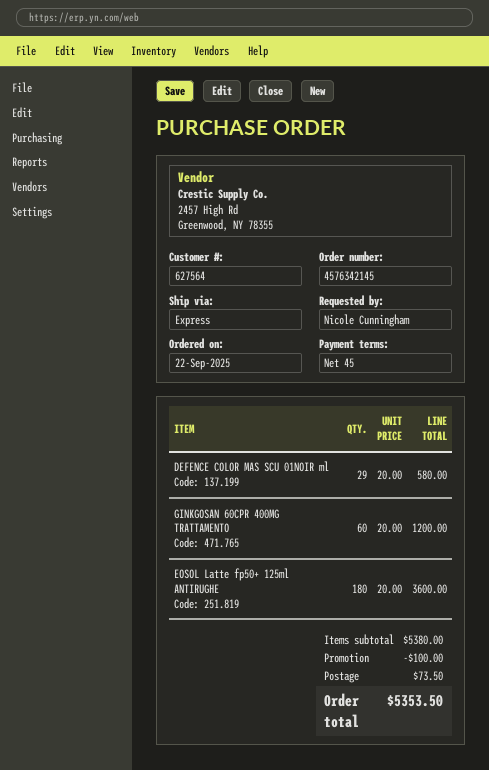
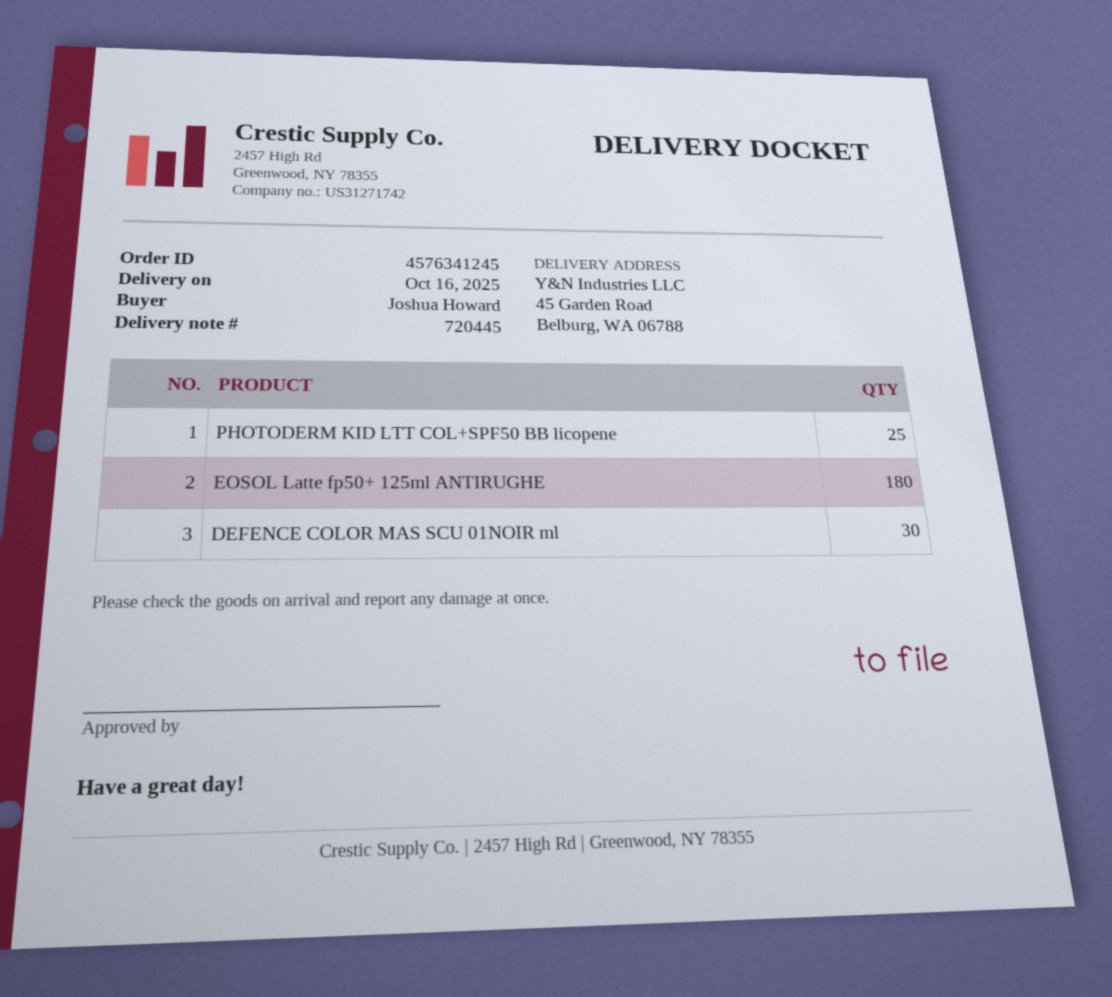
order number: 4576342145 -> 4576341245
ordered by: Nicole Cunningham -> Joshua Howard
DEFENCE COLOR MAS SCU 01NOIR ml: 29 -> 30
GINKGOSAN 60CPR 400MG TRATTAMENTO: 60 -> none
PHOTODERM KID LTT COL+SPF50 BB licopene: none -> 25

